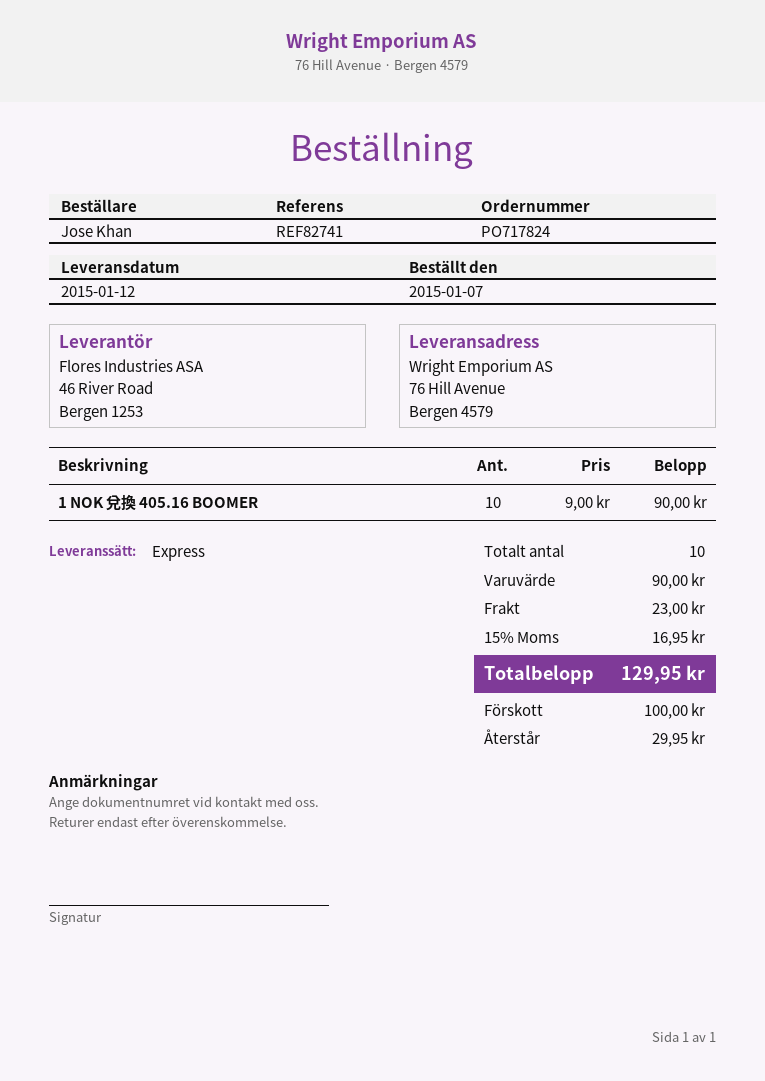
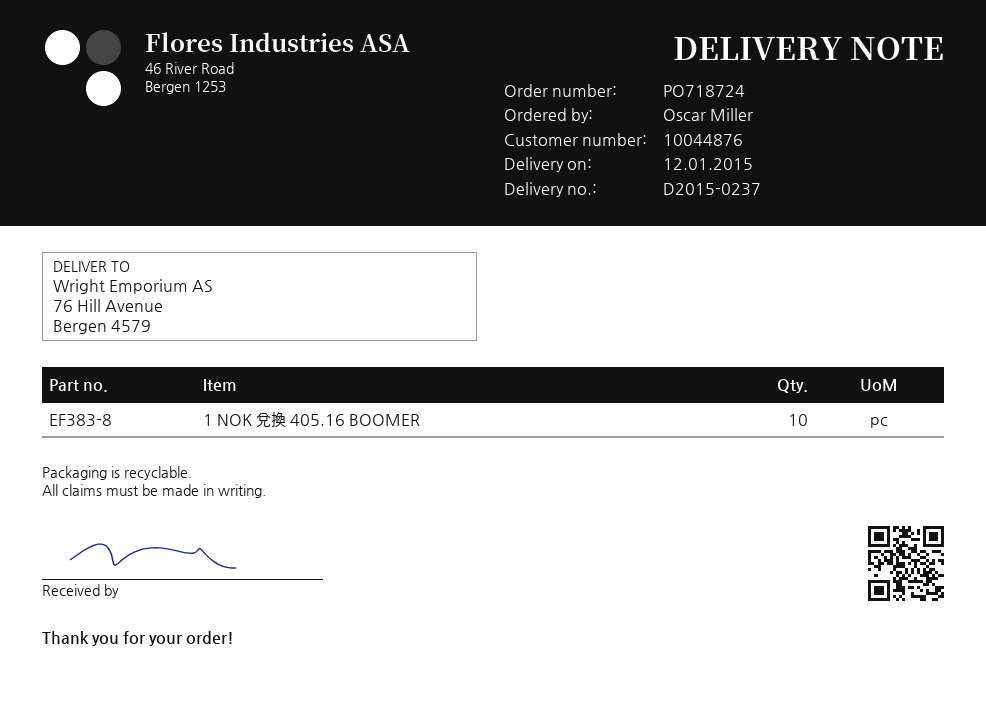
order number: PO717824 -> PO718724
ordered by: Jose Khan -> Oscar Miller

